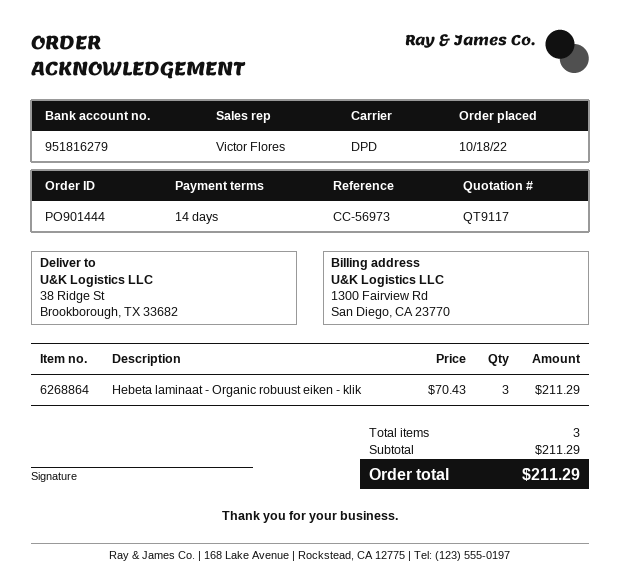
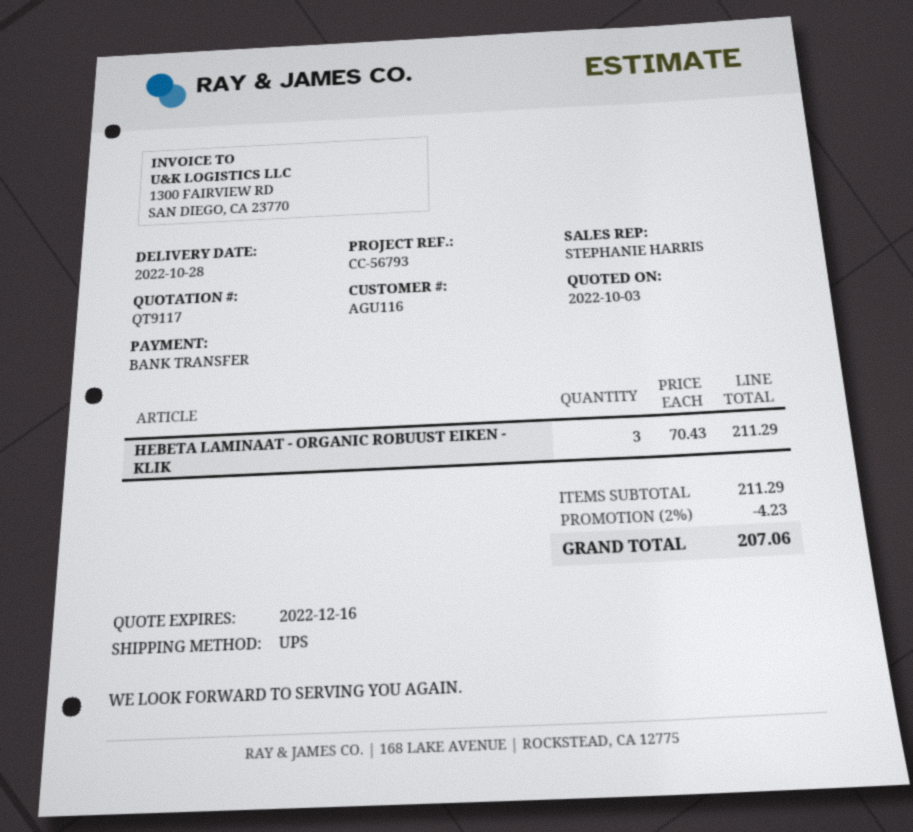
reference: CC-56973 -> CC-56793
sales rep: Victor Flores -> STEPHANIE HARRIS
shipping method: DPD -> UPS
discount: none -> 2% = 4.23
total: 211.29 -> 207.06

